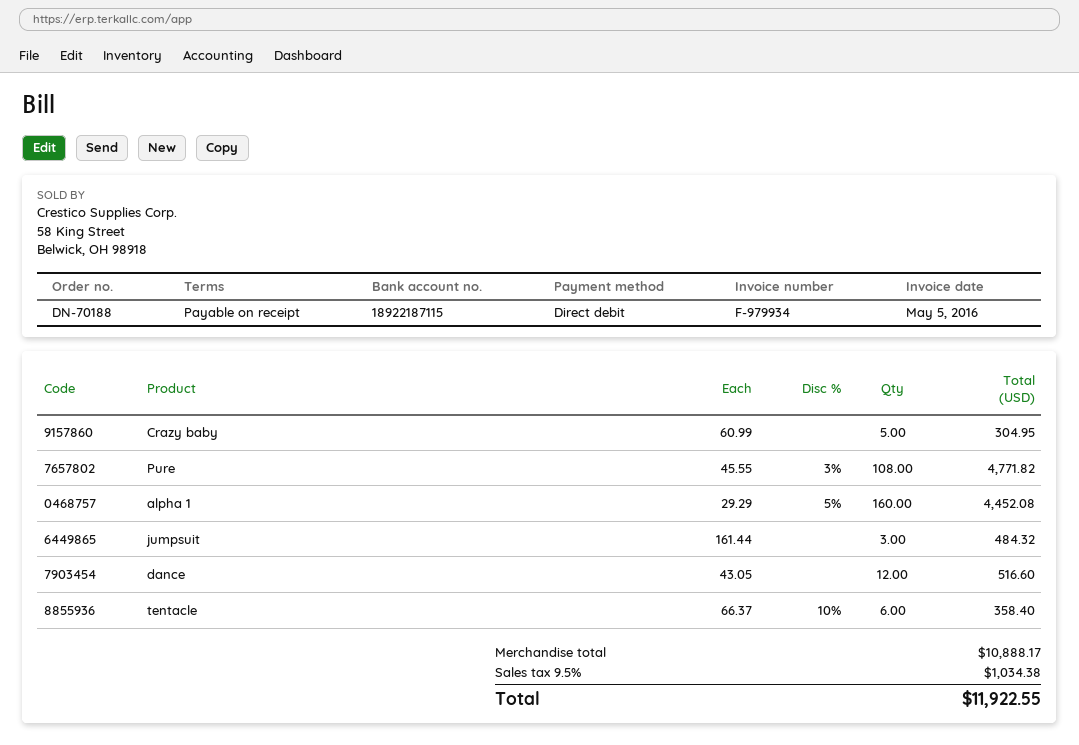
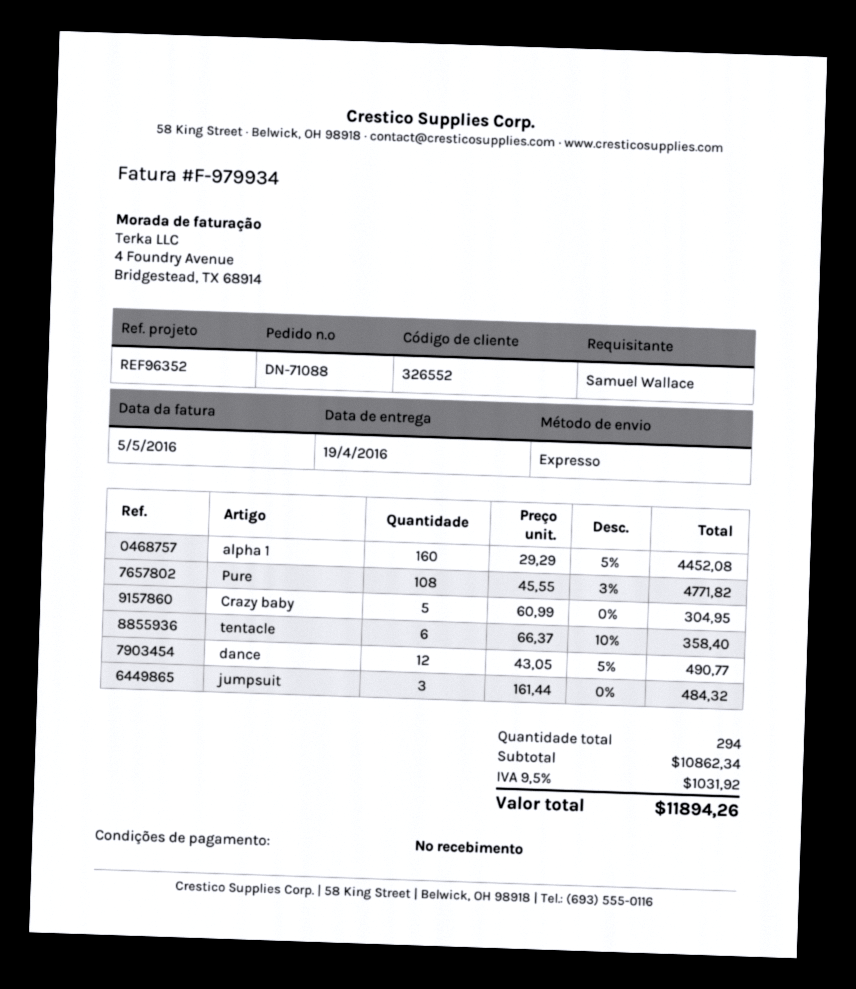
order number: DN-70188 -> DN-71088
dance: 12 x 43.05 = 516.60 -> 12 x 43.05 - 5% = 490.77
subtotal: 10888.17 -> 10862.34
tax: 9.5% = 1034.38 -> 9.5% = 1031.92
total: 11922.55 -> 11894.26

